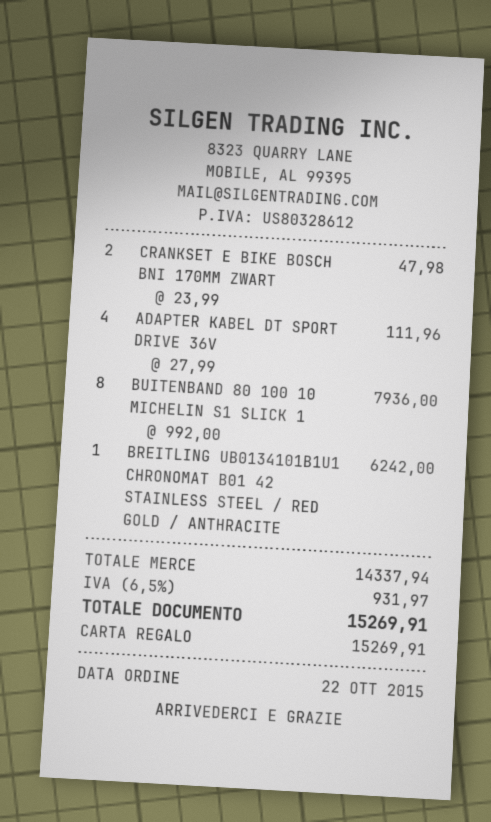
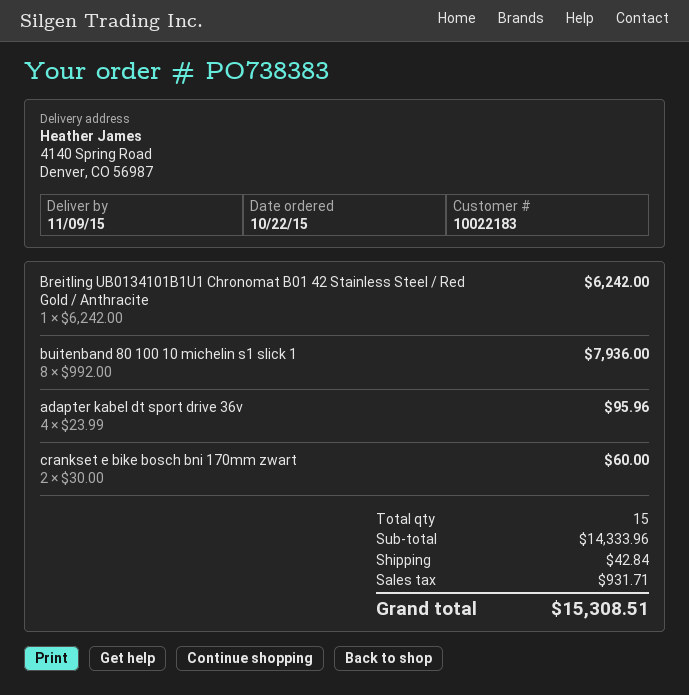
CRANKSET E BIKE BOSCH BNI 170MM ZWART: 2 x 23.99 = 47.98 -> 2 x 30.00 = 60.00
ADAPTER KABEL DT SPORT DRIVE 36V: 4 x 27.99 = 111.96 -> 4 x 23.99 = 95.96
subtotal: 14337.94 -> 14333.96
shipping: none -> 42.84
tax: 931.97 -> 931.71
total: 15269.91 -> 15308.51

